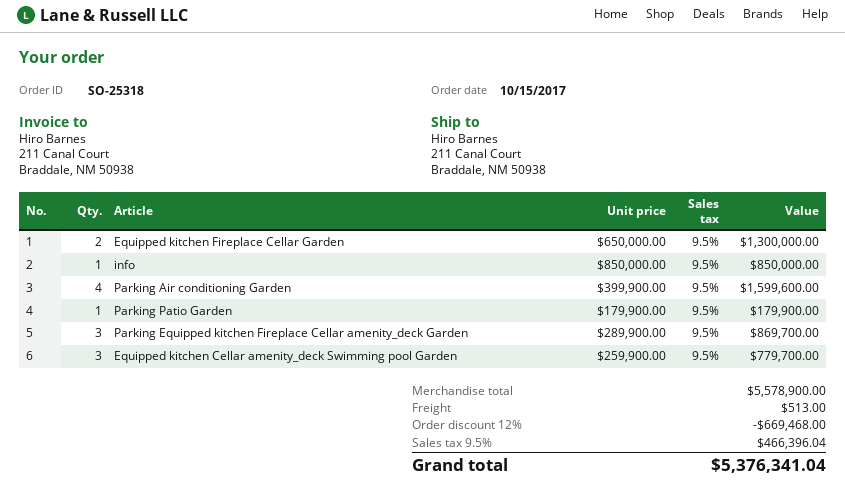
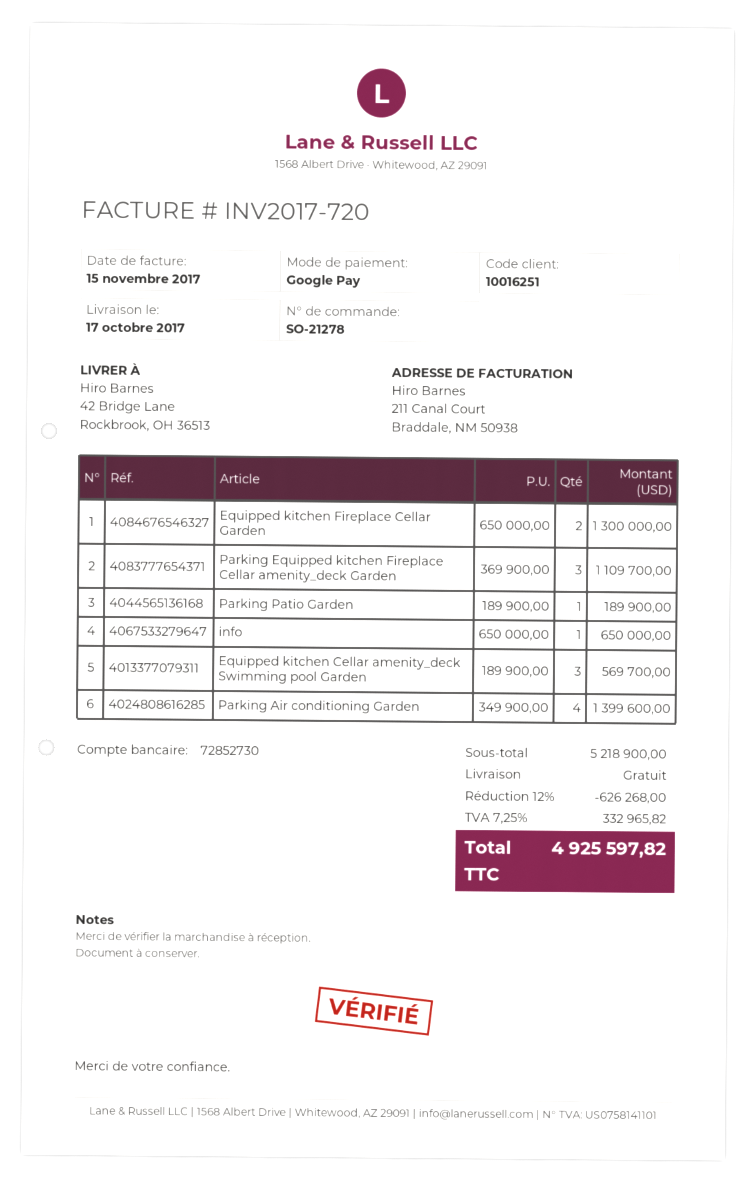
order number: SO-25318 -> SO-21278
ship to: 211 Canal Court, Braddale, NM 50938 -> 42 Bridge Lane, Rockbrook, OH 36513
info: 1 x 850000.00 = 850000.00 -> 1 x 650000.00 = 650000.00
Parking Air conditioning Garden: 4 x 399900.00 = 1599600.00 -> 4 x 349900.00 = 1399600.00
Parking Patio Garden: 1 x 179900.00 = 179900.00 -> 1 x 189900.00 = 189900.00
Parking Equipped kitchen Fireplace Cellar amenity_deck Garden: 3 x 289900.00 = 869700.00 -> 3 x 369900.00 = 1109700.00
Equipped kitchen Cellar amenity_deck Swimming pool Garden: 3 x 259900.00 = 779700.00 -> 3 x 189900.00 = 569700.00
subtotal: 5578900.00 -> 5218900.00
discount: 12% = 669468.00 -> 12% = 626268.00
shipping: 513.00 -> 0.00
tax: 9.5% = 466396.04 -> 7.25% = 332965.82
total: 5376341.04 -> 4925597.82

